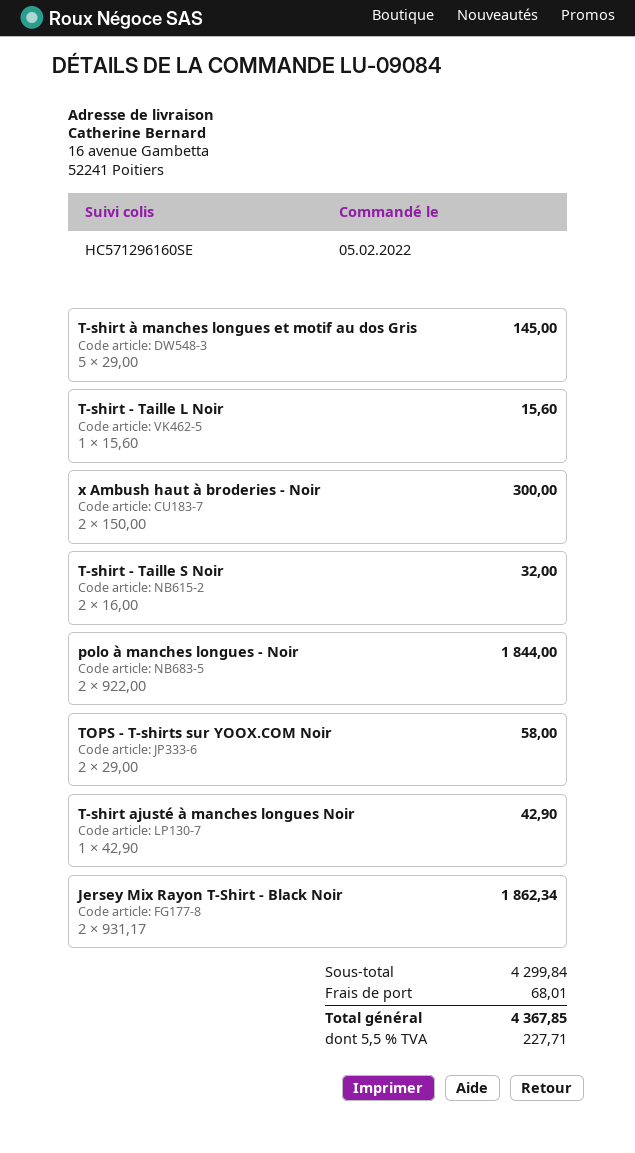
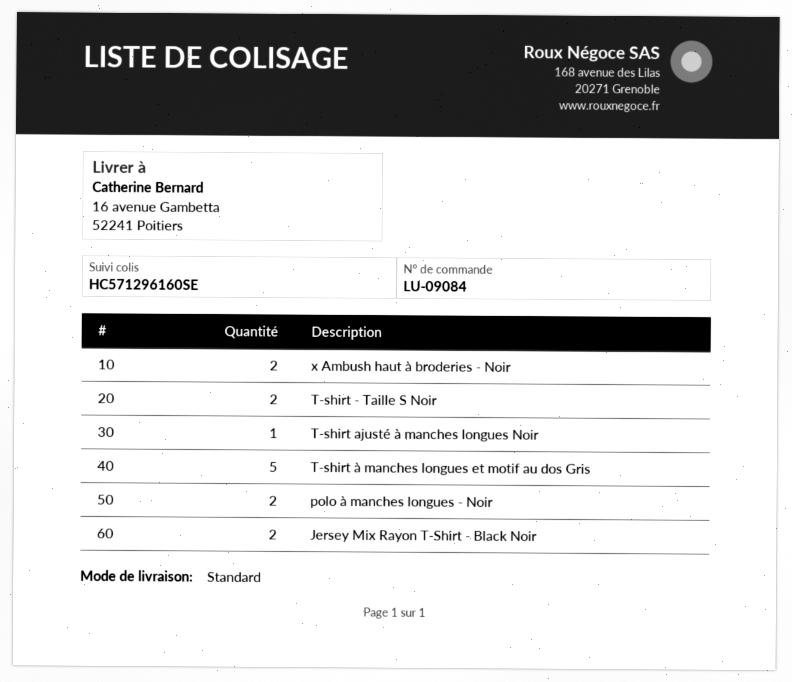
T-shirt - Taille L Noir: 1 -> none
TOPS - T-shirts sur YOOX.COM Noir: 2 -> none

